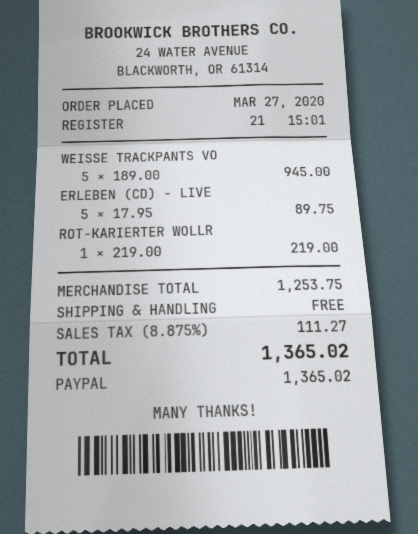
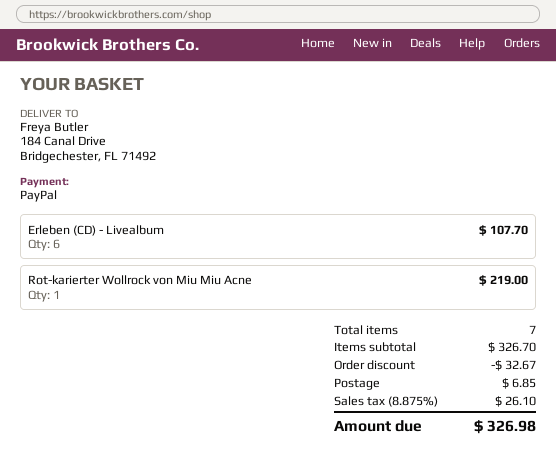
WEISSE TRACKPANTS VO: 5 for 945.00 -> none
ERLEBEN (CD) - LIVE: 5 for 89.75 -> 6 for 107.70
subtotal: 1253.75 -> 326.70
discount: none -> 32.67
shipping: 0.00 -> 6.85
tax: 8.875% = 111.27 -> 8.875% = 26.10
total: 1365.02 -> 326.98

